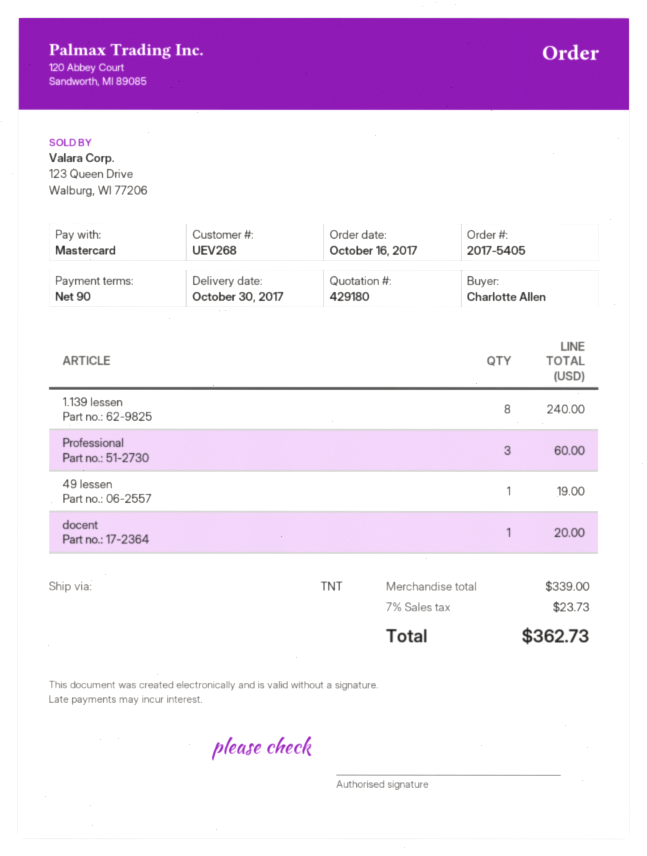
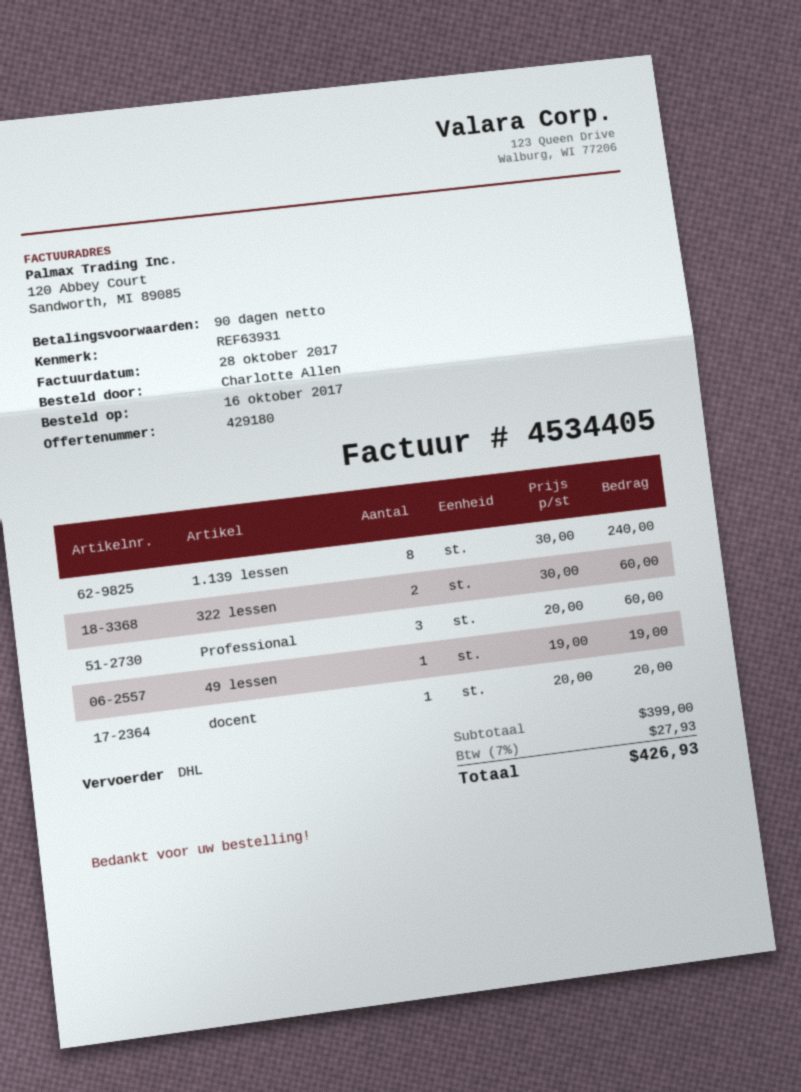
shipping method: TNT -> DHL
322 lessen: none -> 2 for 60.00
subtotal: 339.00 -> 399.00
tax: 7% = 23.73 -> 7% = 27.93
total: 362.73 -> 426.93

